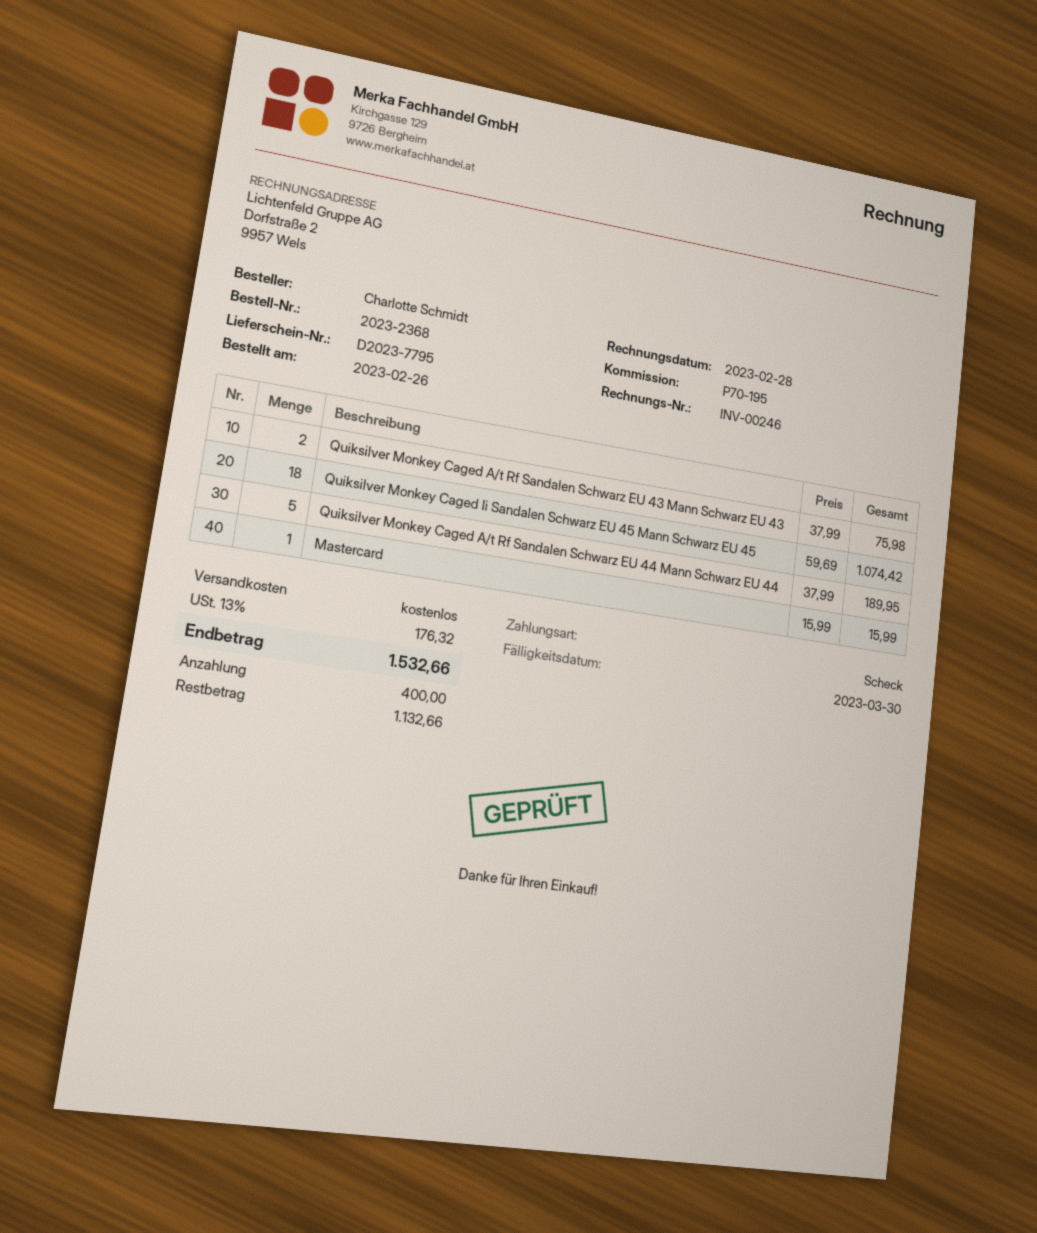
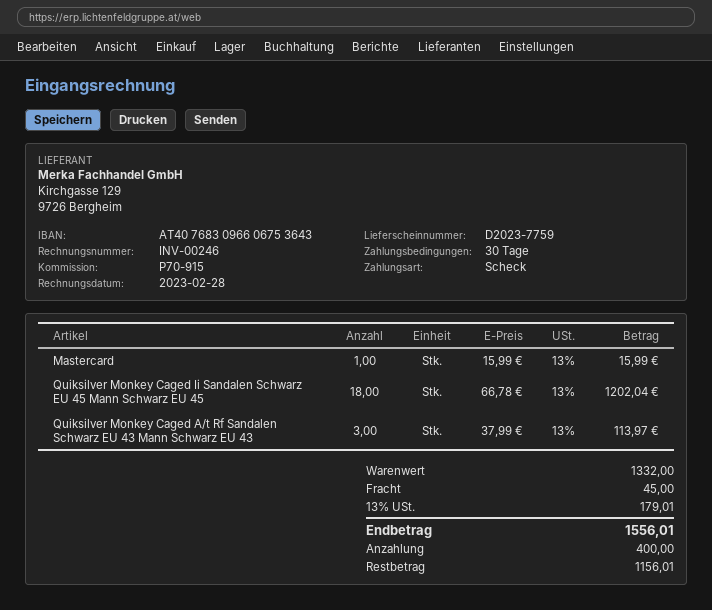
delivery note number: D2023-7795 -> D2023-7759
reference: P70-195 -> P70-915
Quiksilver Monkey Caged A/t Rf Sandalen Schwarz EU 43 Mann Schwarz EU 43: 2 x 37.99 = 75.98 -> 3 x 37.99 = 113.97
Quiksilver Monkey Caged Ii Sandalen Schwarz EU 45 Mann Schwarz EU 45: 18 x 59.69 = 1074.42 -> 18 x 66.78 = 1202.04
Quiksilver Monkey Caged A/t Rf Sandalen Schwarz EU 44 Mann Schwarz EU 44: 5 x 37.99 = 189.95 -> none
shipping: 0.00 -> 45.00
tax: 13% = 176.32 -> 13% = 179.01
total: 1532.66 -> 1556.01
balance: 1132.66 -> 1156.01

